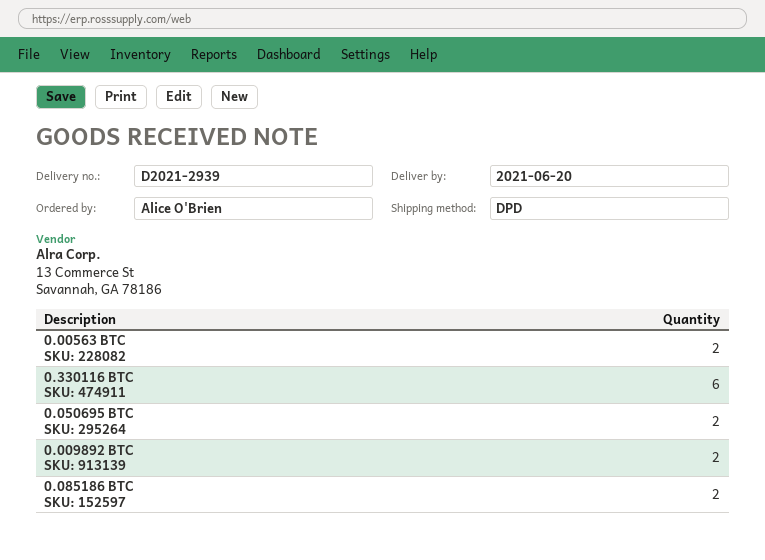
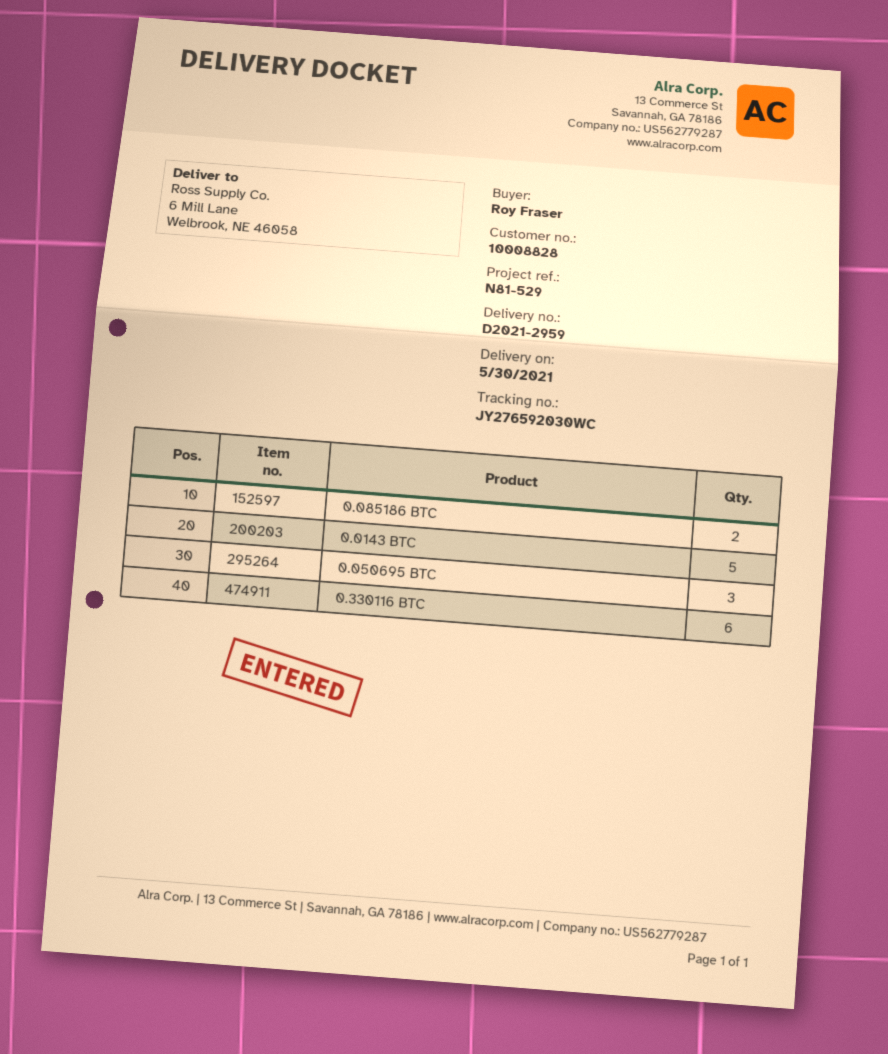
delivery note number: D2021-2939 -> D2021-2959
delivery date: 2021-06-20 -> 2021-05-30
ordered by: Alice O'Brien -> Roy Fraser
0.00563 BTC: 2 -> none
0.050695 BTC: 2 -> 3
0.009892 BTC: 2 -> none
0.0143 BTC: none -> 5

